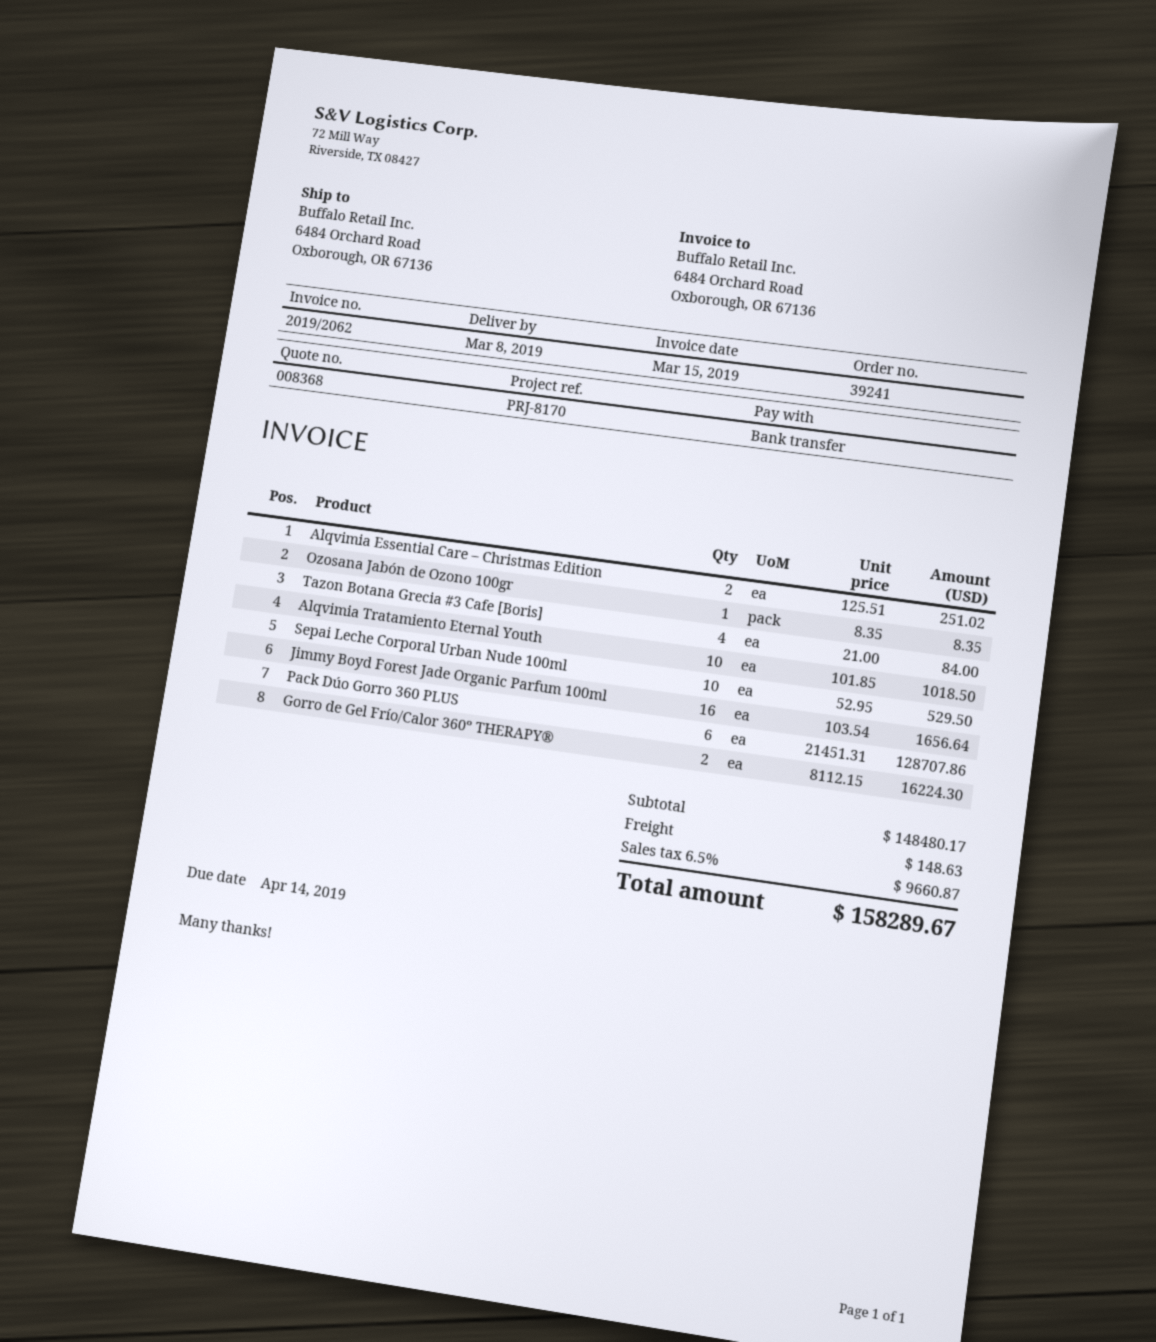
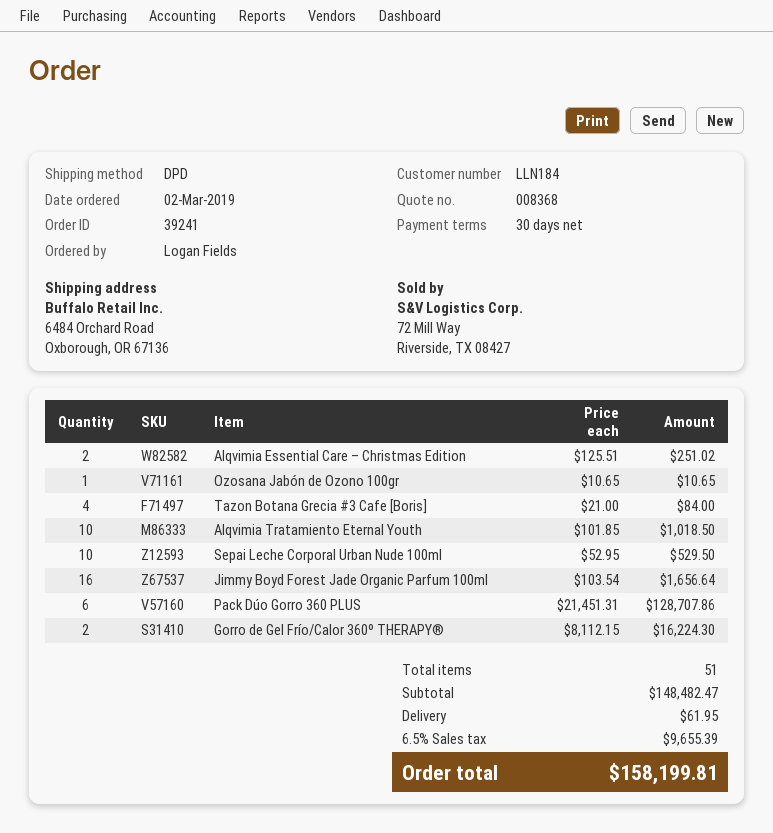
Ozosana Jabón de Ozono 100gr: 1 x 8.35 = 8.35 -> 1 x 10.65 = 10.65
subtotal: 148480.17 -> 148482.47
shipping: 148.63 -> 61.95
tax: 6.5% = 9660.87 -> 6.5% = 9655.39
total: 158289.67 -> 158199.81

